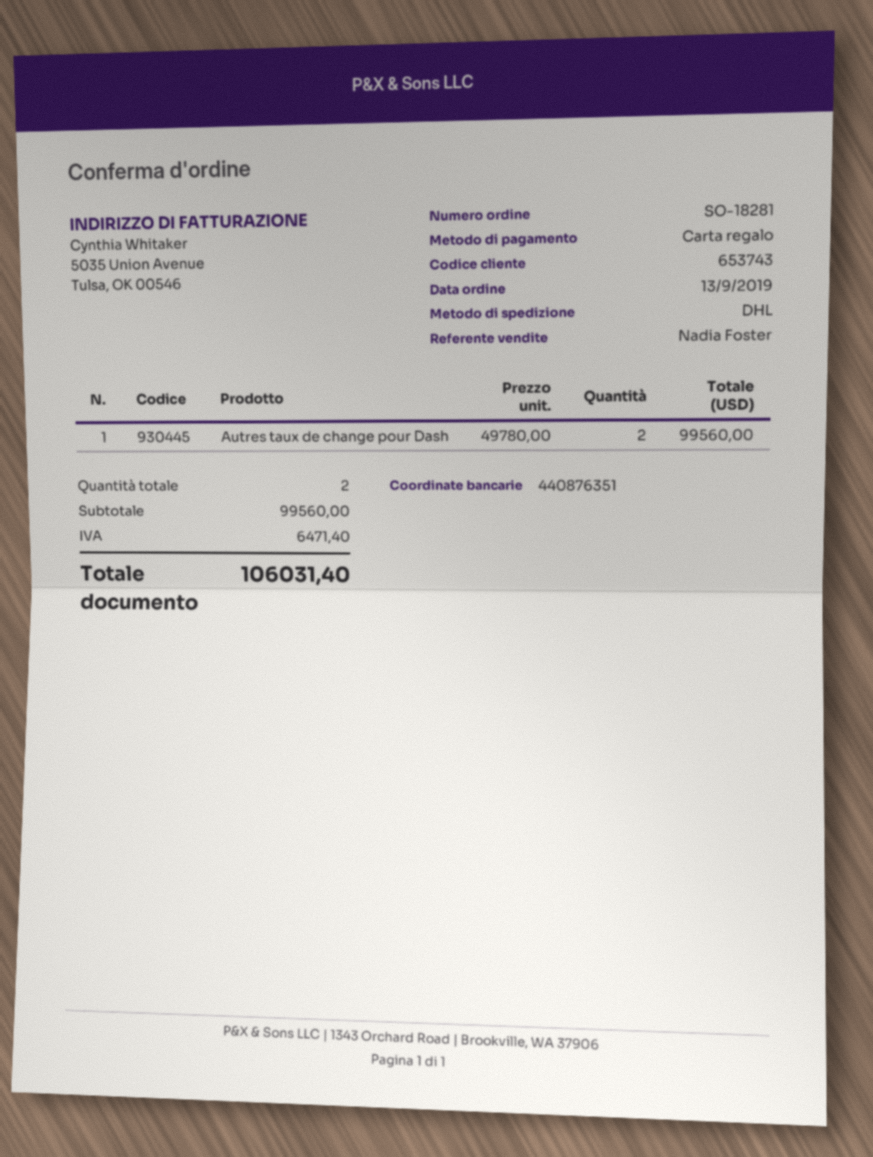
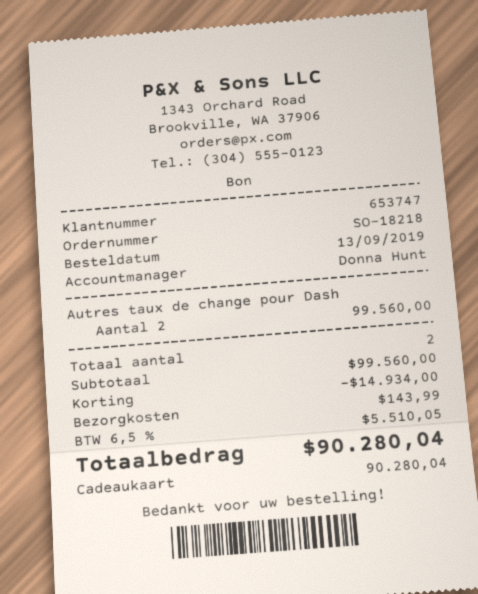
order number: SO-18281 -> SO-18218
customer number: 653743 -> 653747
sales rep: Nadia Foster -> Donna Hunt
discount: none -> 14934.00
shipping: none -> 143.99
tax: 6471.40 -> 5510.05
total: 106031.40 -> 90280.04

